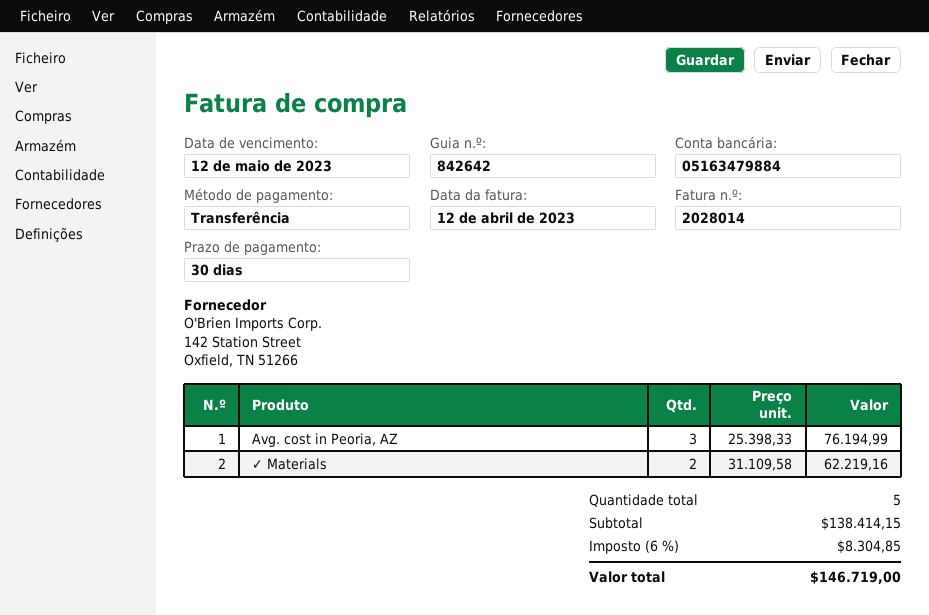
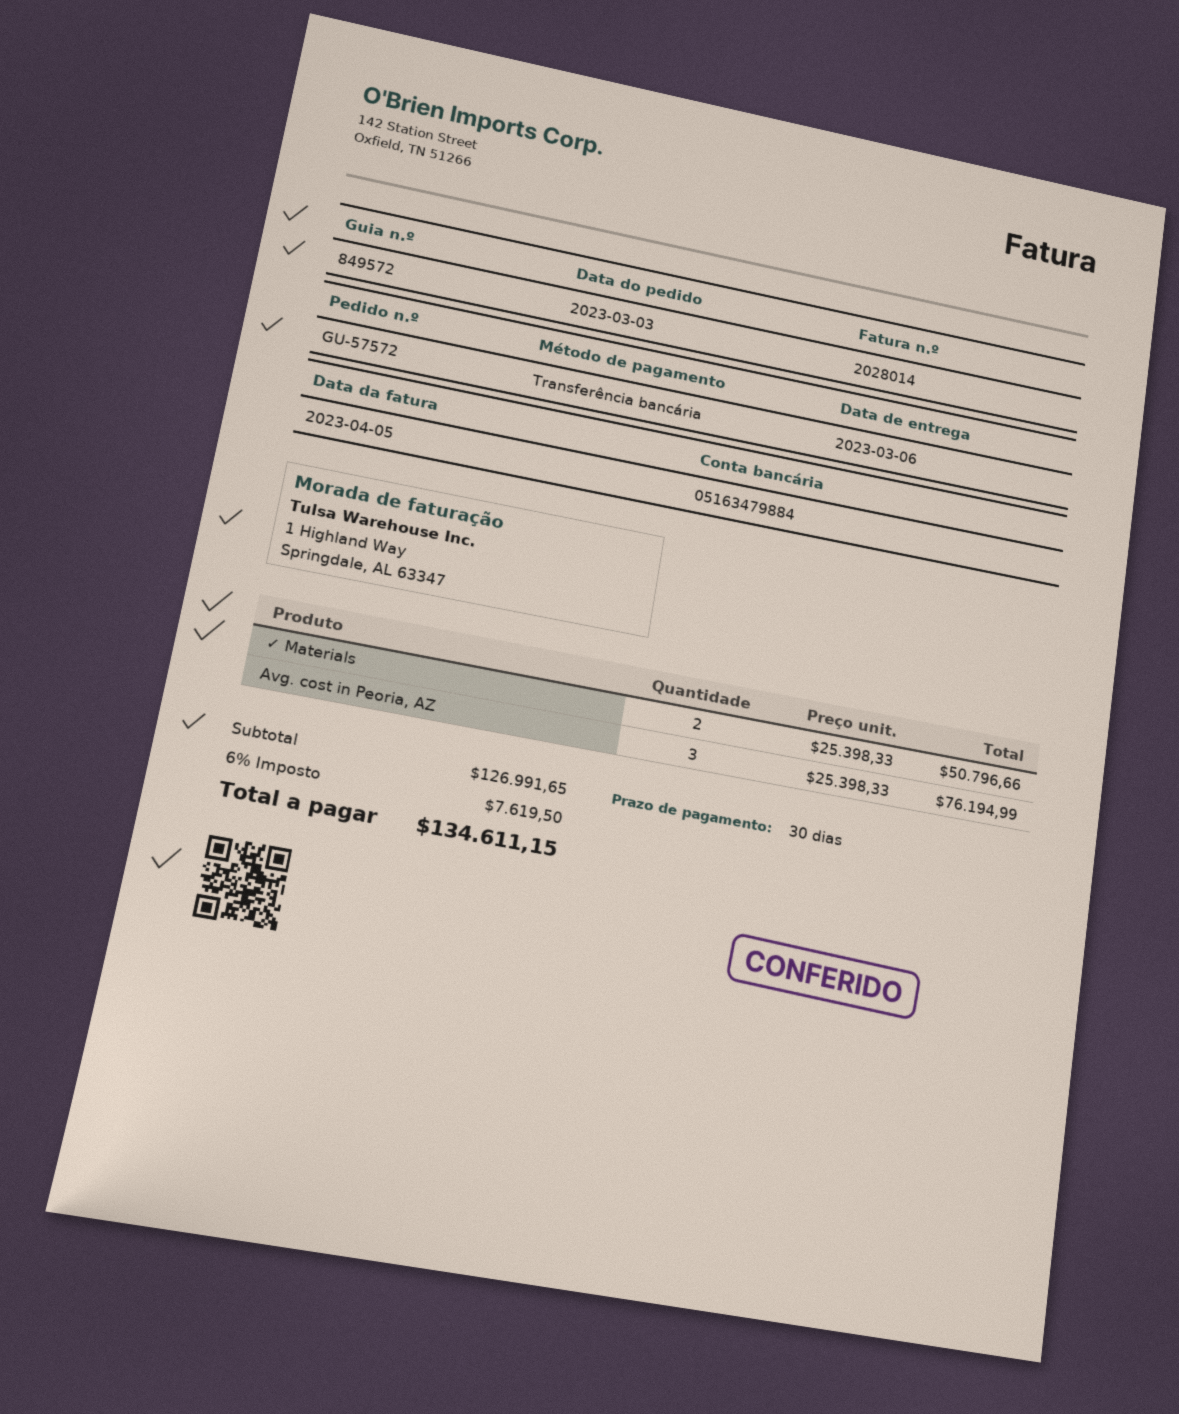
delivery note number: 842642 -> 849572
invoice date: 2023-04-12 -> 2023-04-05
✓ Materials: 2 x 31109.58 = 62219.16 -> 2 x 25398.33 = 50796.66
subtotal: 138414.15 -> 126991.65
tax: 6% = 8304.85 -> 6% = 7619.50
total: 146719.00 -> 134611.15

